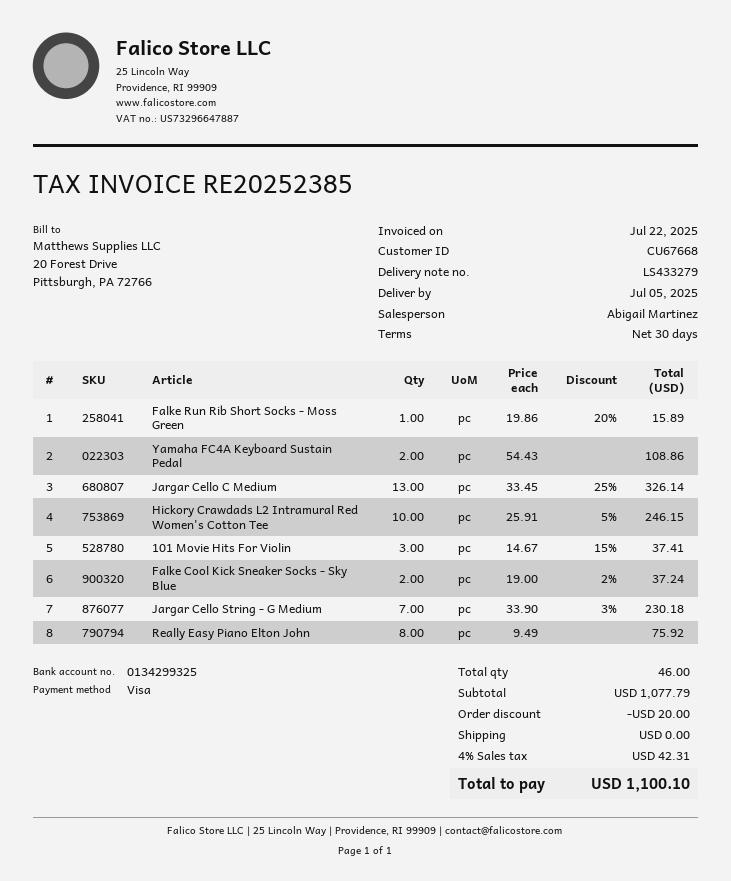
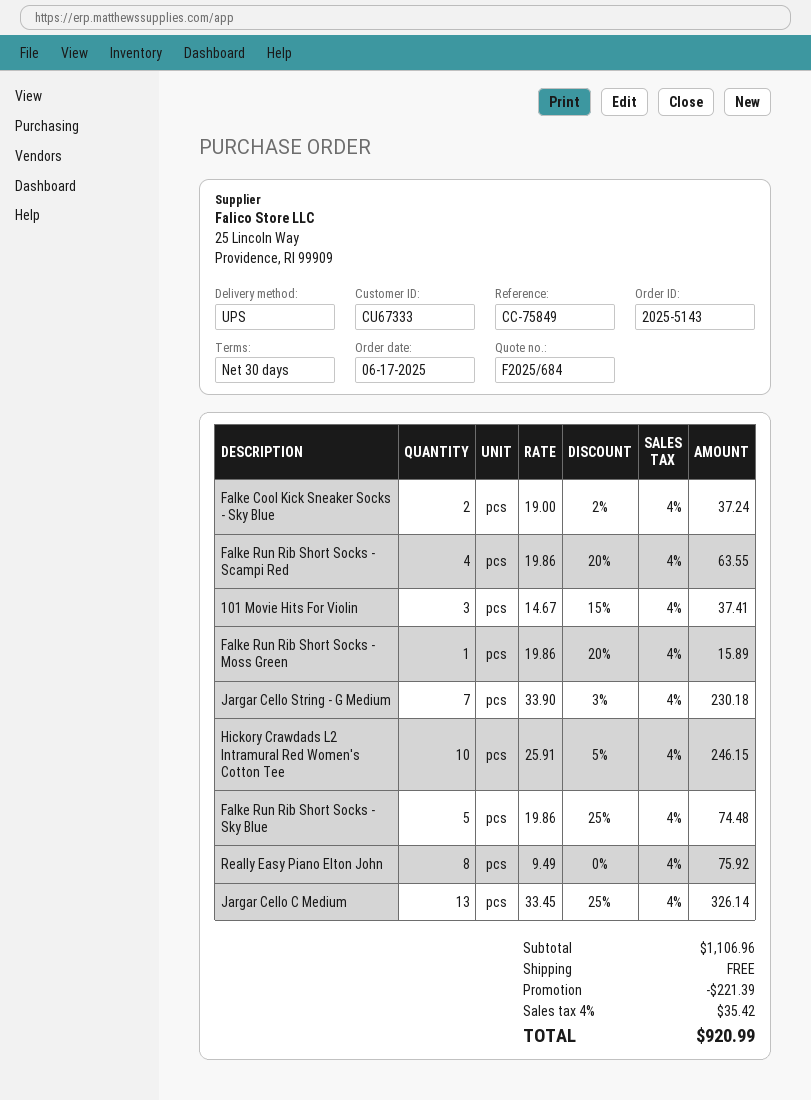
customer number: CU67668 -> CU67333
Yamaha FC4A Keyboard Sustain Pedal: 2 x 54.43 = 108.86 -> none
Falke Run Rib Short Socks - Scampi Red: none -> 4 x 19.86 - 20% = 63.55
Falke Run Rib Short Socks - Sky Blue: none -> 5 x 19.86 - 25% = 74.48
subtotal: 1077.79 -> 1106.96
discount: 20.00 -> 221.39
tax: 4% = 42.31 -> 4% = 35.42
total: 1100.10 -> 920.99

